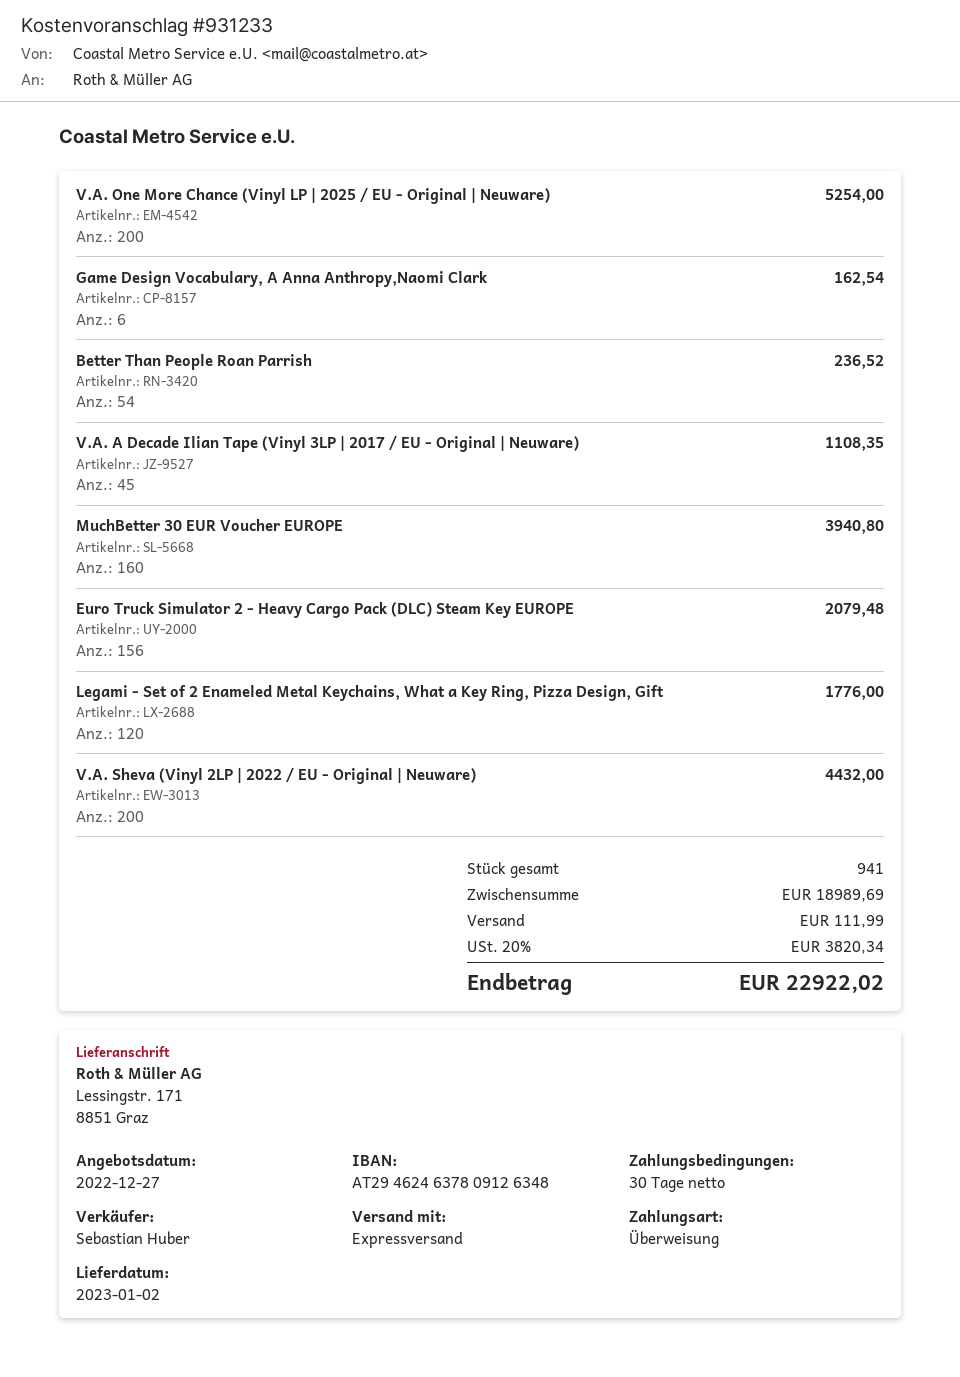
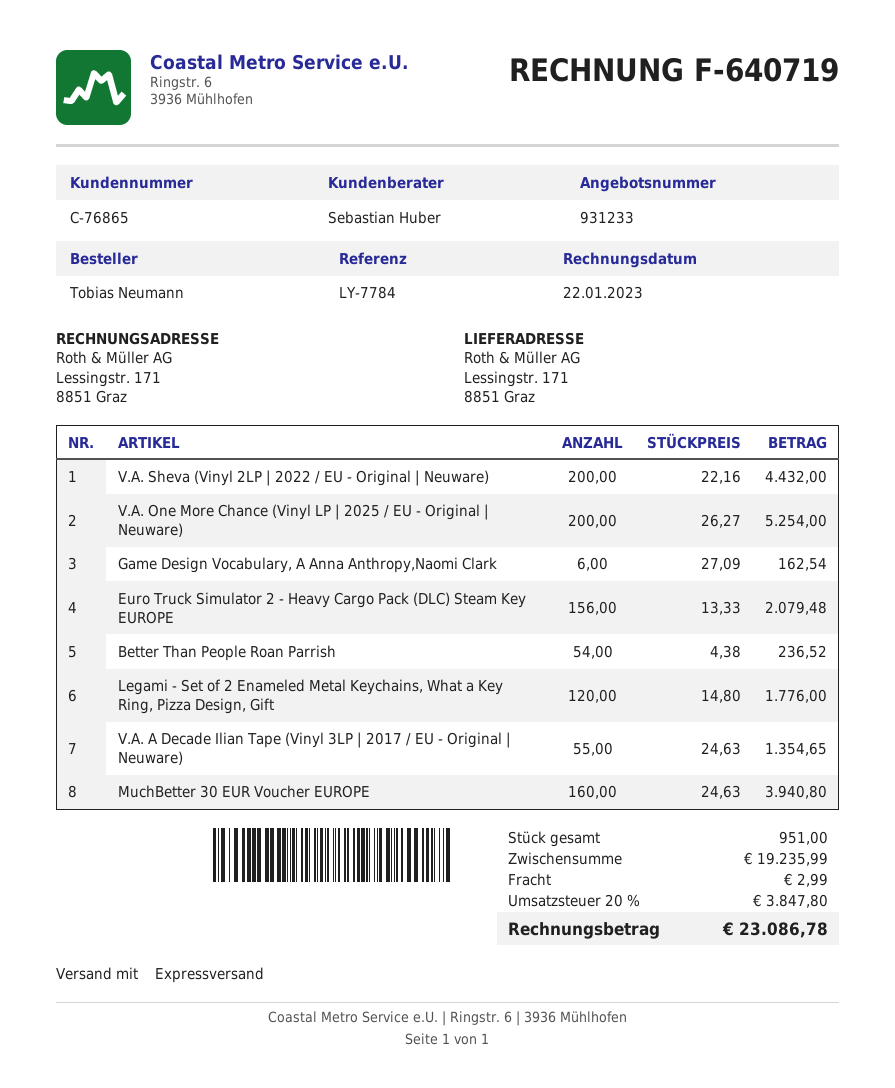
V.A. A Decade Ilian Tape (Vinyl 3LP | 2017 / EU - Original | Neuware): 45 for 1108.35 -> 55 for 1354.65
total quantity: 941 -> 951
subtotal: 18989.69 -> 19235.99
shipping: 111.99 -> 2.99
tax: 20% = 3820.34 -> 20% = 3847.80
total: 22922.02 -> 23086.78

